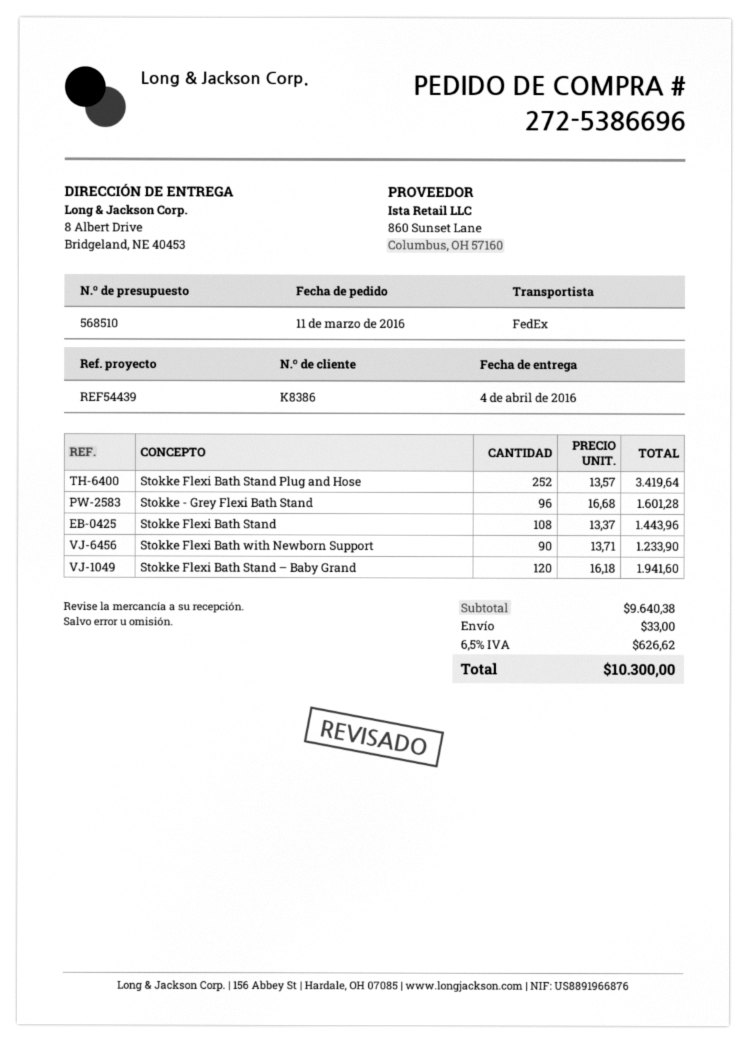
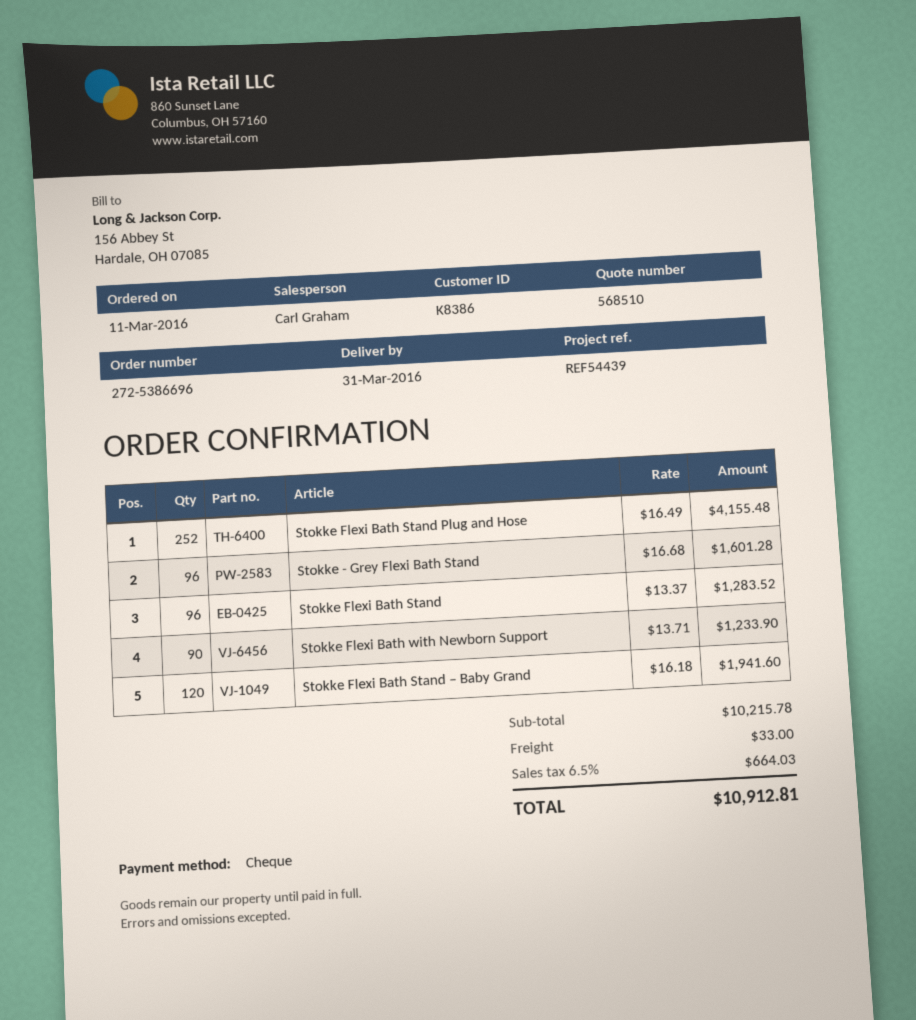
delivery date: 2016-04-04 -> 2016-03-31
Stokke Flexi Bath Stand Plug and Hose: 252 x 13.57 = 3419.64 -> 252 x 16.49 = 4155.48
Stokke Flexi Bath Stand: 108 x 13.37 = 1443.96 -> 96 x 13.37 = 1283.52
subtotal: 9640.38 -> 10215.78
tax: 6.5% = 626.62 -> 6.5% = 664.03
total: 10300.00 -> 10912.81

